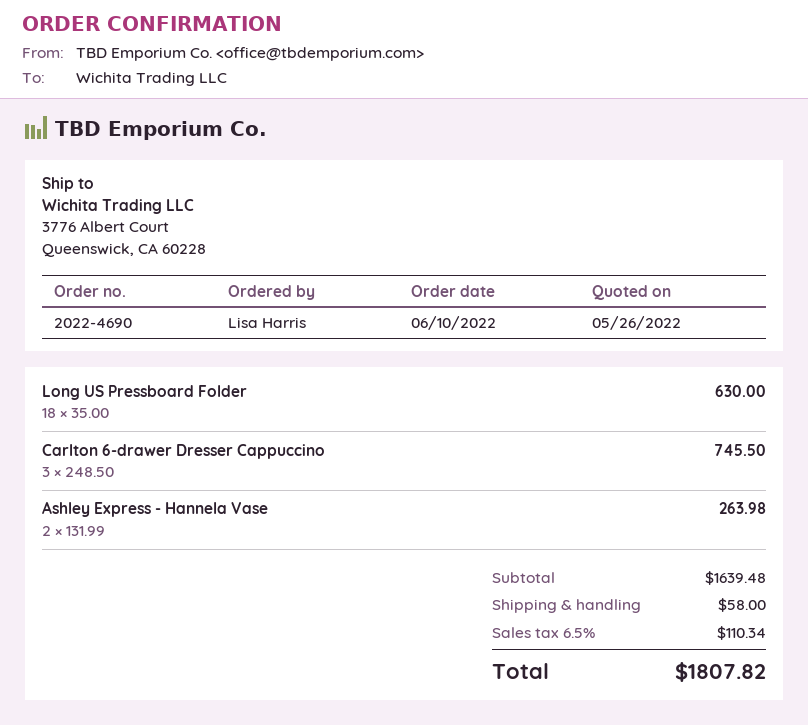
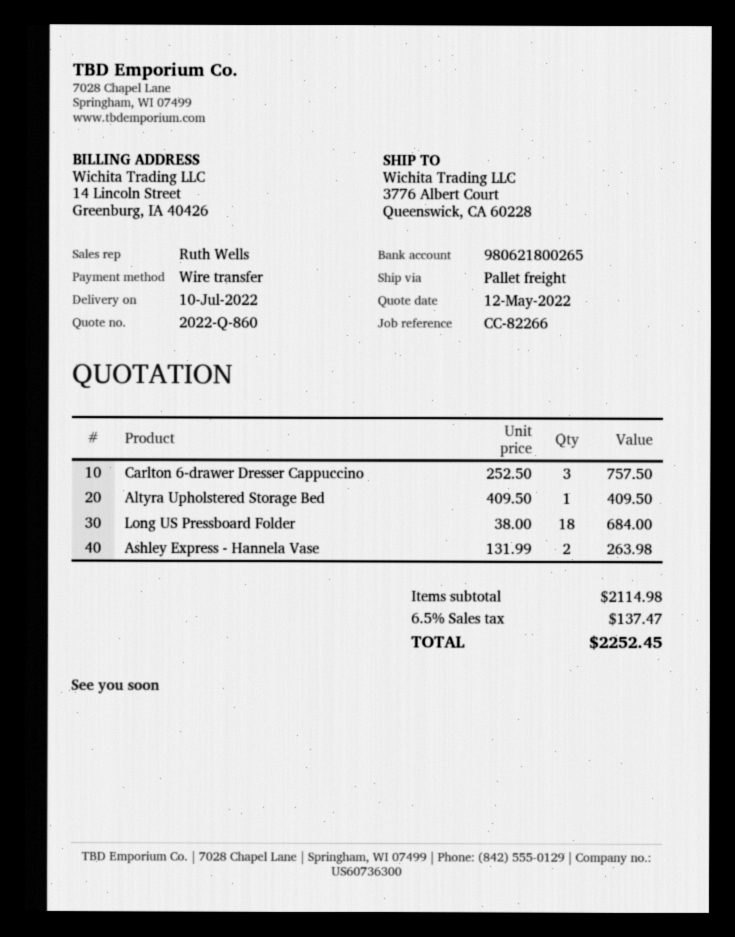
quote date: 2022-05-26 -> 2022-05-12
Long US Pressboard Folder: 18 x 35.00 = 630.00 -> 18 x 38.00 = 684.00
Carlton 6-drawer Dresser Cappuccino: 3 x 248.50 = 745.50 -> 3 x 252.50 = 757.50
Altyra Upholstered Storage Bed: none -> 1 x 409.50 = 409.50
subtotal: 1639.48 -> 2114.98
shipping: 58.00 -> none
tax: 6.5% = 110.34 -> 6.5% = 137.47
total: 1807.82 -> 2252.45

